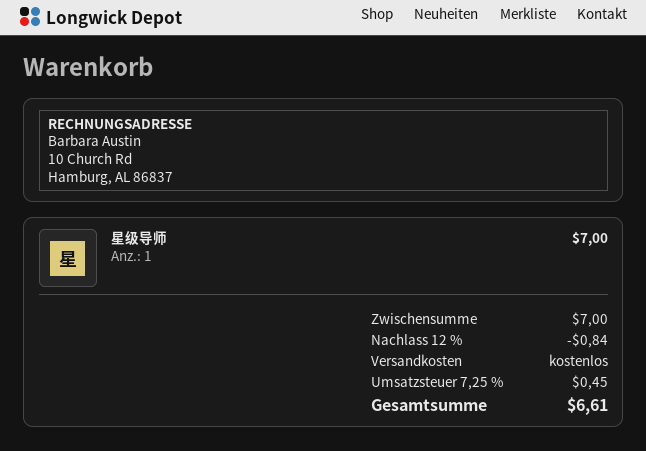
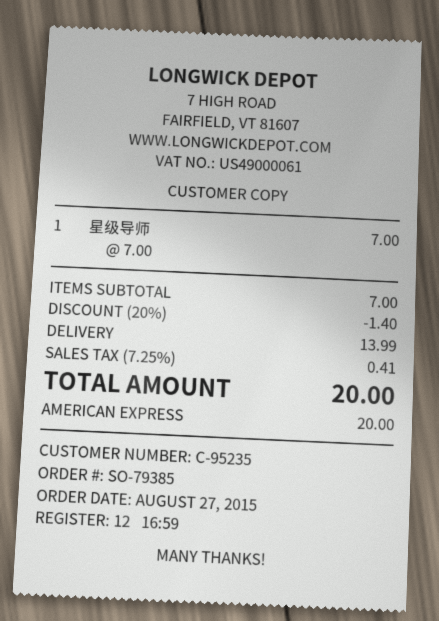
discount: 12% = 0.84 -> 20% = 1.40
shipping: 0.00 -> 13.99
tax: 7.25% = 0.45 -> 7.25% = 0.41
total: 6.61 -> 20.00

